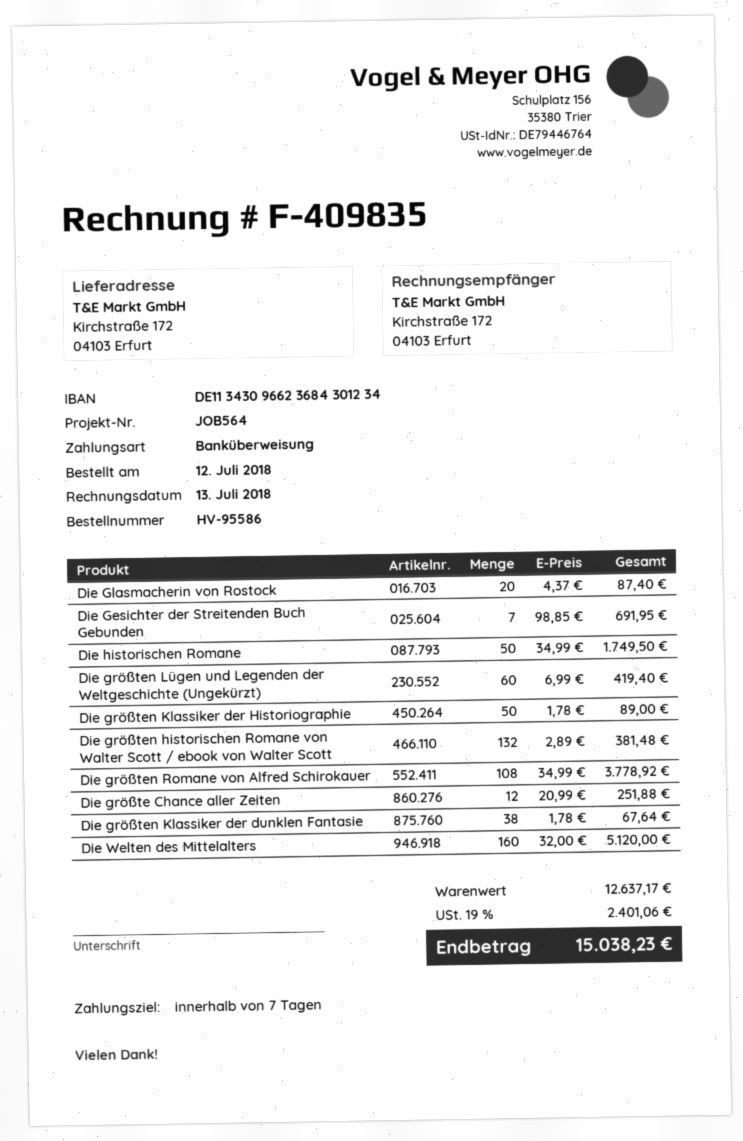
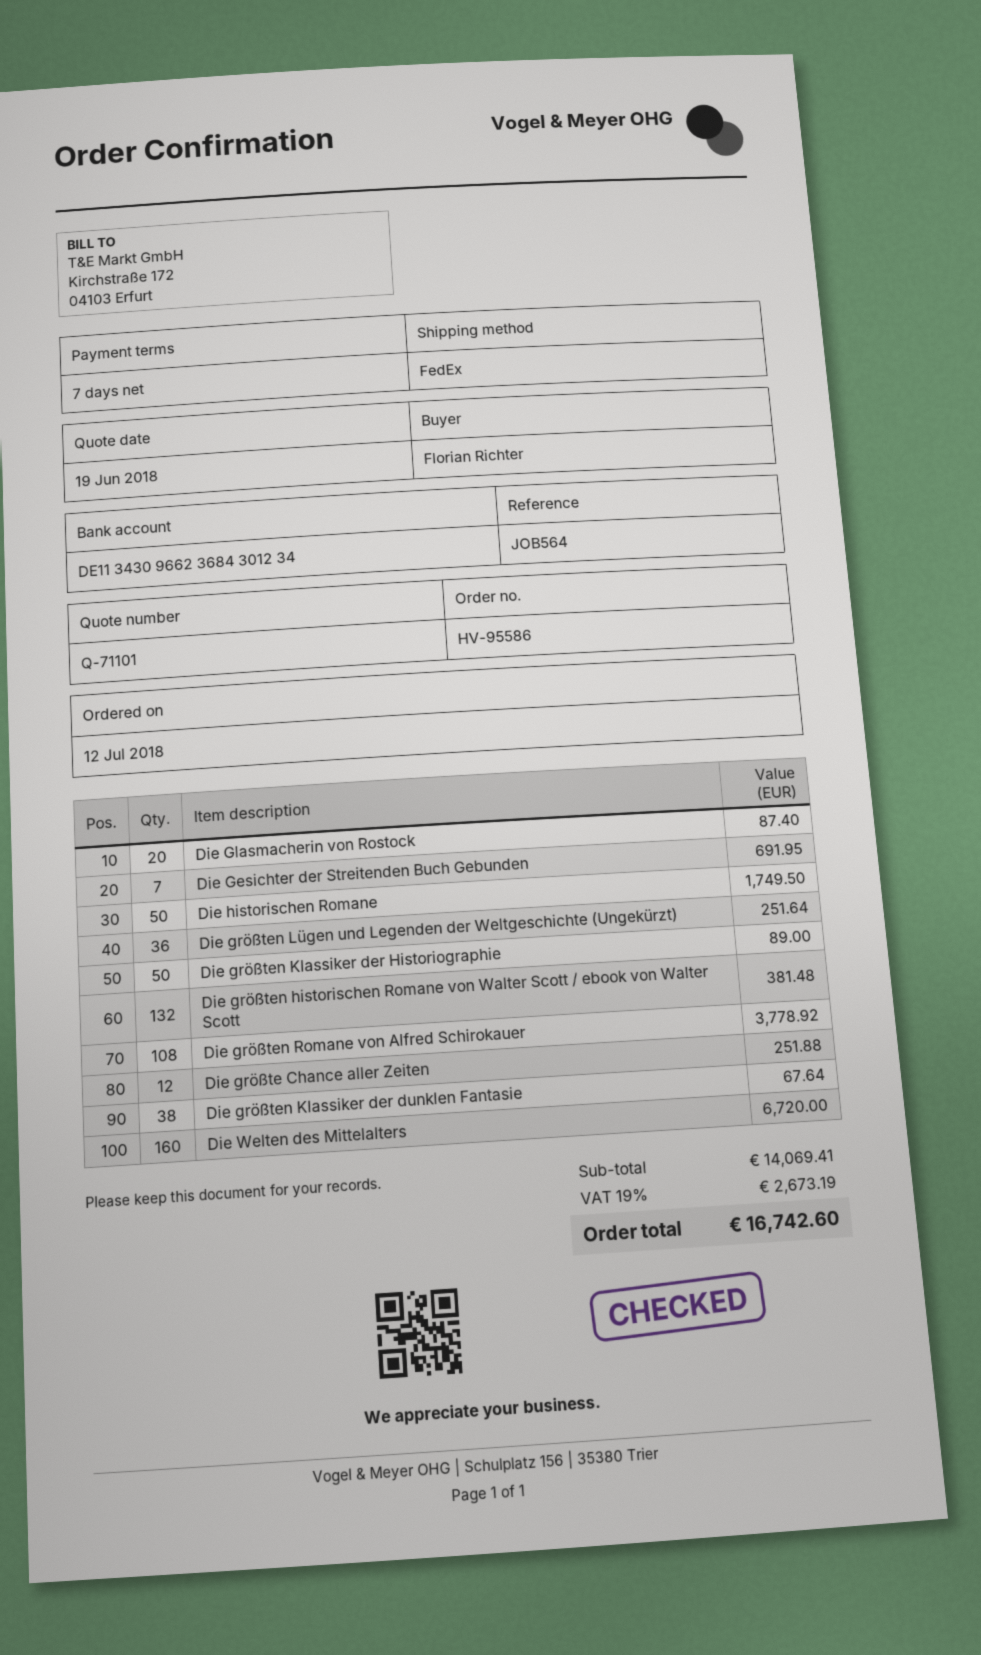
Die größten Lügen und Legenden der Weltgeschichte (Ungekürzt): 60 for 419.40 -> 36 for 251.64
Die Welten des Mittelalters: 160 for 5120.00 -> 160 for 6720.00
subtotal: 12637.17 -> 14069.41
tax: 19% = 2401.06 -> 19% = 2673.19
total: 15038.23 -> 16742.60

